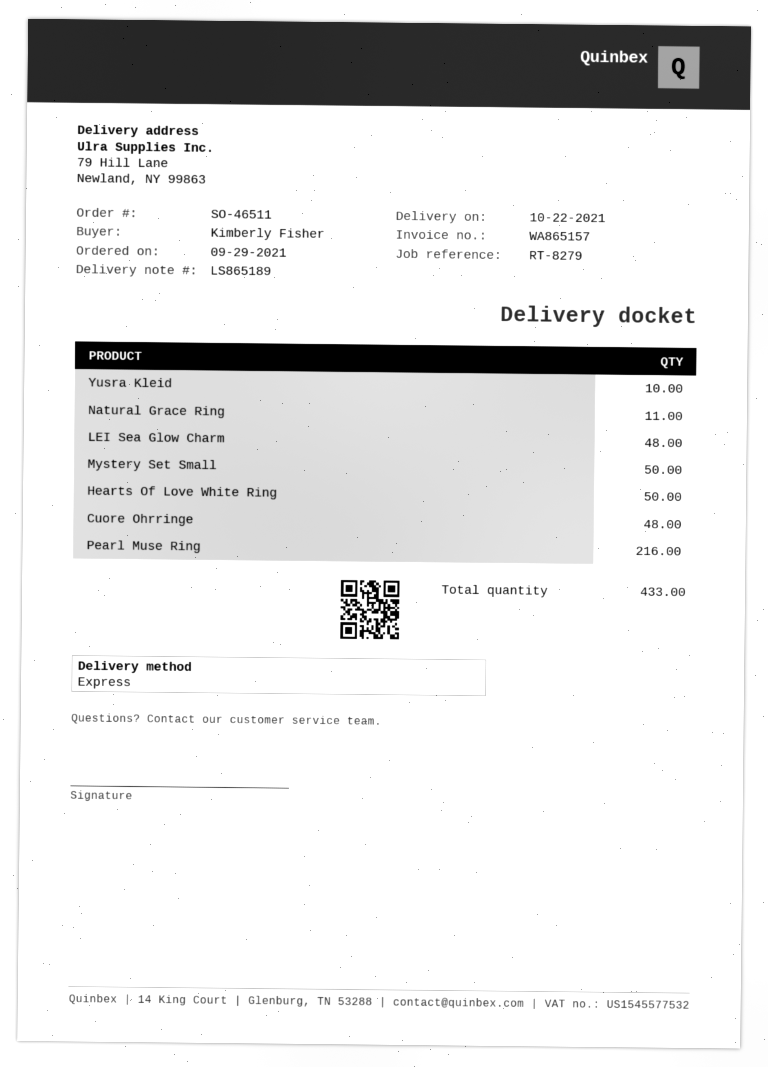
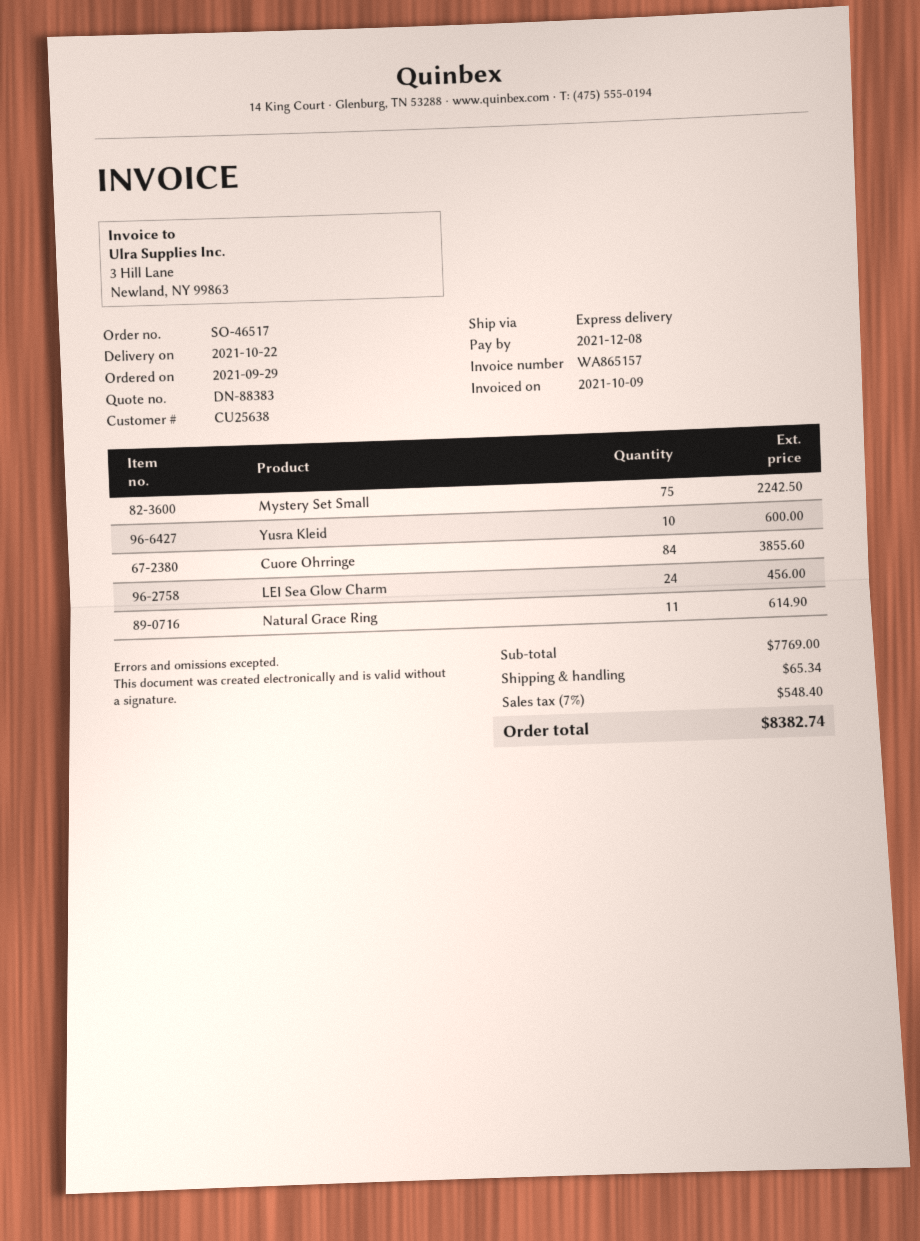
order number: SO-46511 -> SO-46517
LEI Sea Glow Charm: 48 -> 24
Mystery Set Small: 50 -> 75
Hearts Of Love White Ring: 50 -> none
Cuore Ohrringe: 48 -> 84
Pearl Muse Ring: 216 -> none

